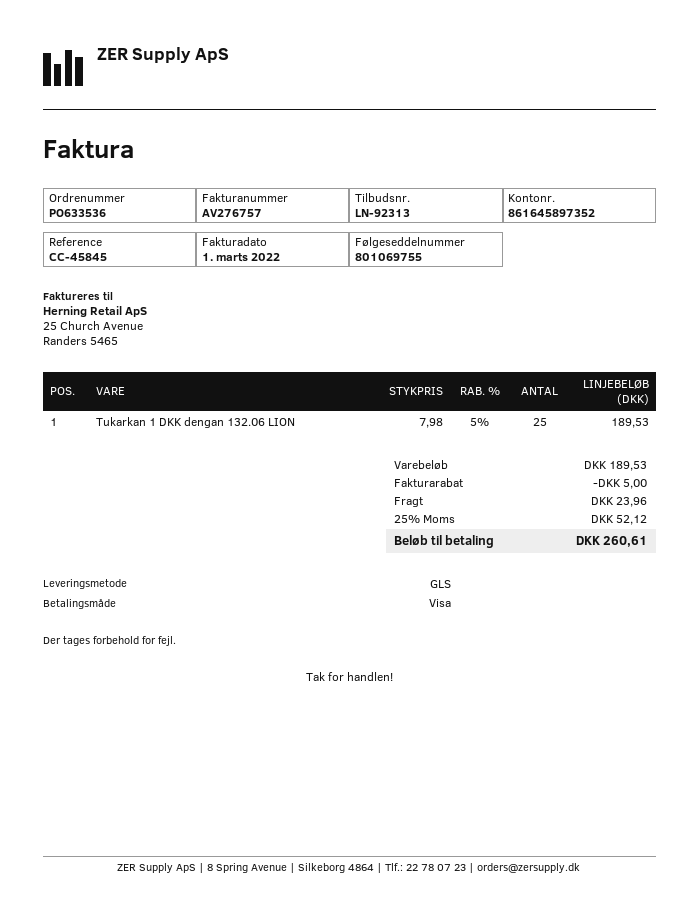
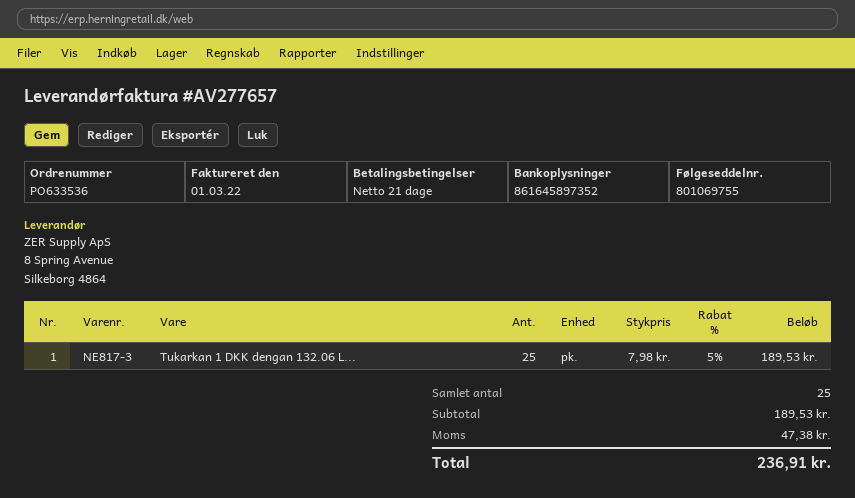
invoice number: AV276757 -> AV277657
discount: 5.00 -> none
shipping: 23.96 -> none
tax: 52.12 -> 47.38
total: 260.61 -> 236.91

